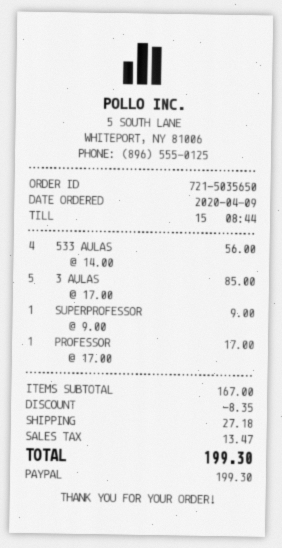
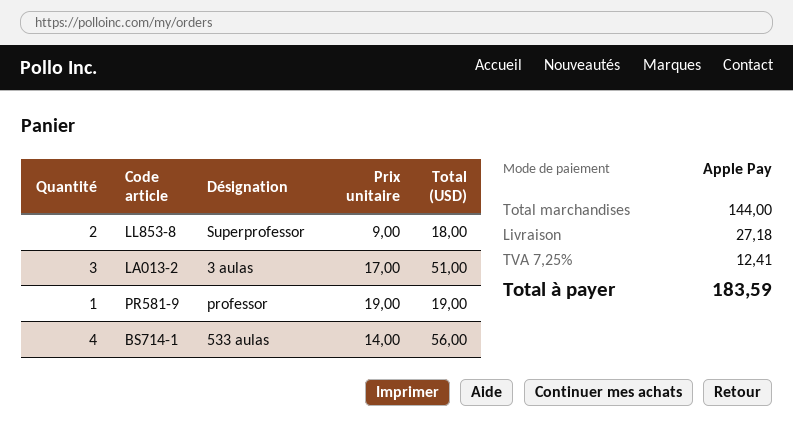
payment method: PayPal -> Apple Pay
3 AULAS: 5 x 17.00 = 85.00 -> 3 x 17.00 = 51.00
SUPERPROFESSOR: 1 x 9.00 = 9.00 -> 2 x 9.00 = 18.00
PROFESSOR: 1 x 17.00 = 17.00 -> 1 x 19.00 = 19.00
subtotal: 167.00 -> 144.00
discount: 8.35 -> none
tax: 13.47 -> 12.41
total: 199.30 -> 183.59

